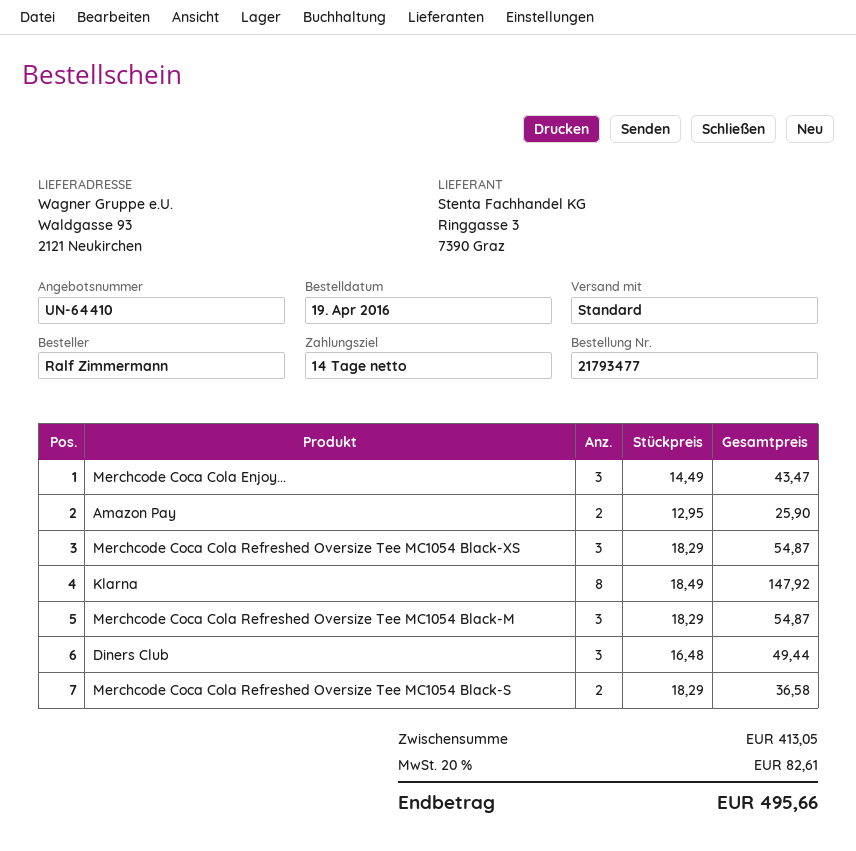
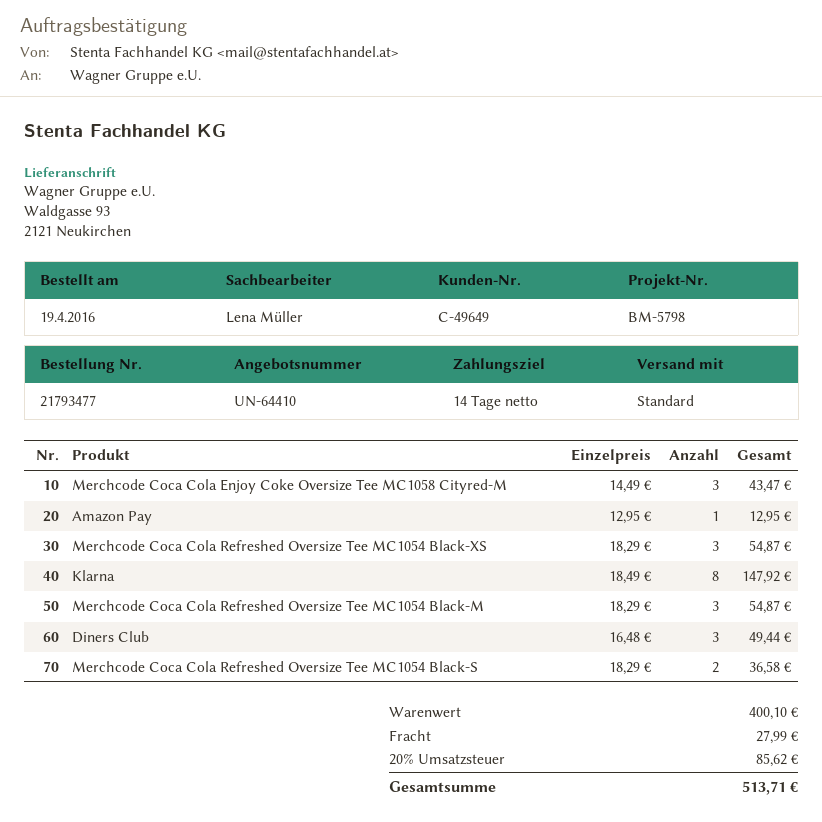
Amazon Pay: 2 x 12.95 = 25.90 -> 1 x 12.95 = 12.95
subtotal: 413.05 -> 400.10
shipping: none -> 27.99
tax: 20% = 82.61 -> 20% = 85.62
total: 495.66 -> 513.71

